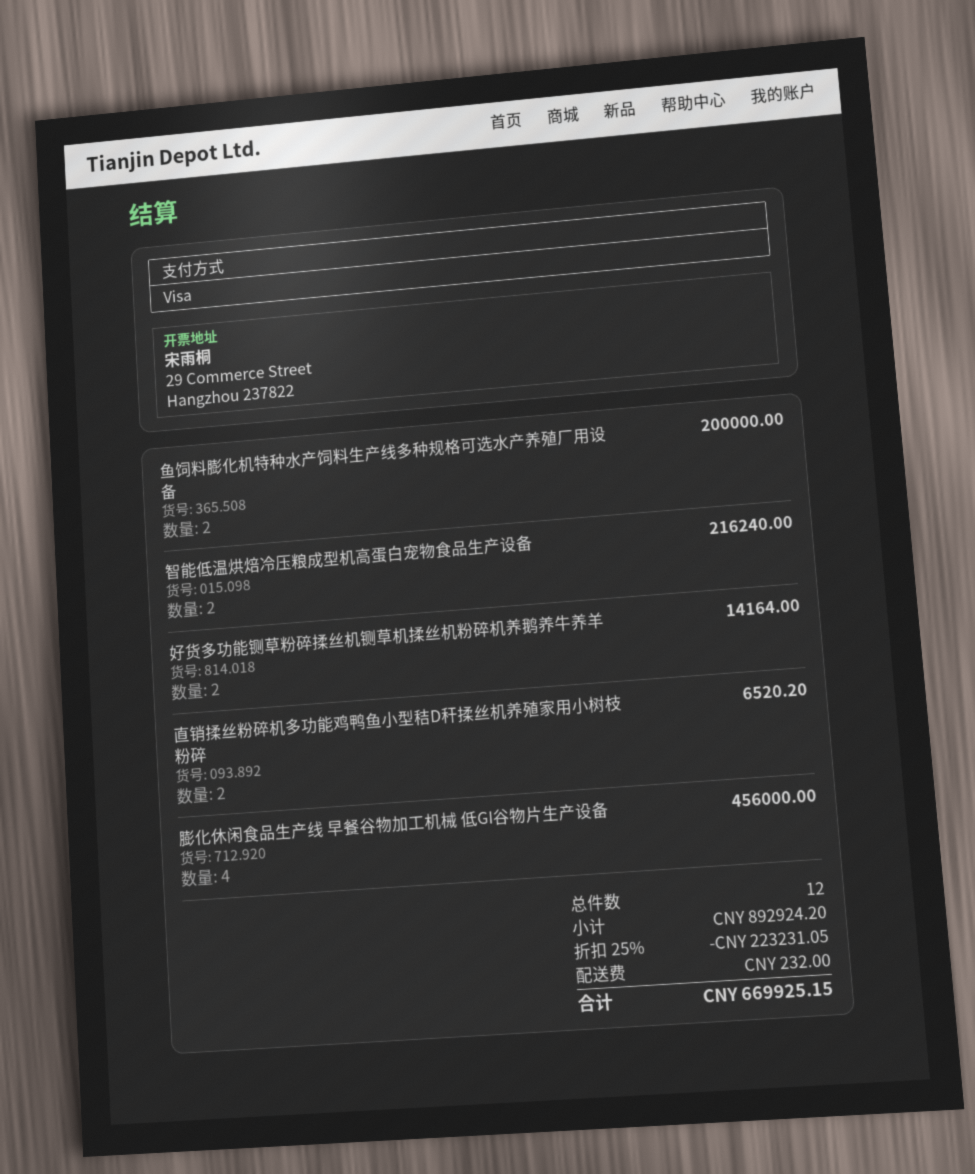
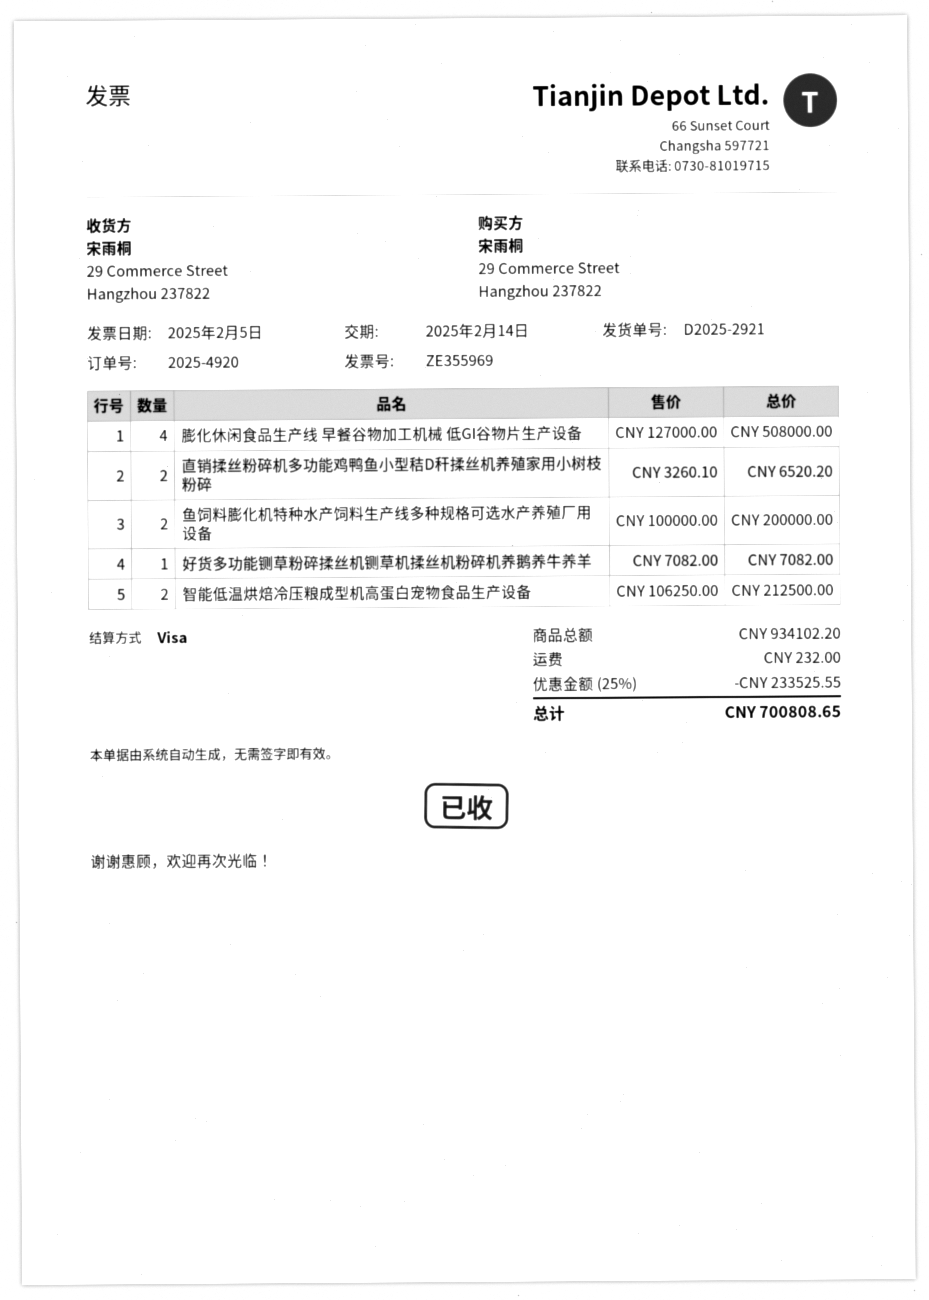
智能低温烘焙冷压粮成型机高蛋白宠物食品生产设备: 2 for 216240.00 -> 2 for 212500.00
好货多功能铡草粉碎揉丝机铡草机揉丝机粉碎机养鹅养牛养羊: 2 for 14164.00 -> 1 for 7082.00
膨化休闲食品生产线 早餐谷物加工机械 低GI谷物片生产设备: 4 for 456000.00 -> 4 for 508000.00
subtotal: 892924.20 -> 934102.20
discount: 25% = 223231.05 -> 25% = 233525.55
total: 669925.15 -> 700808.65

